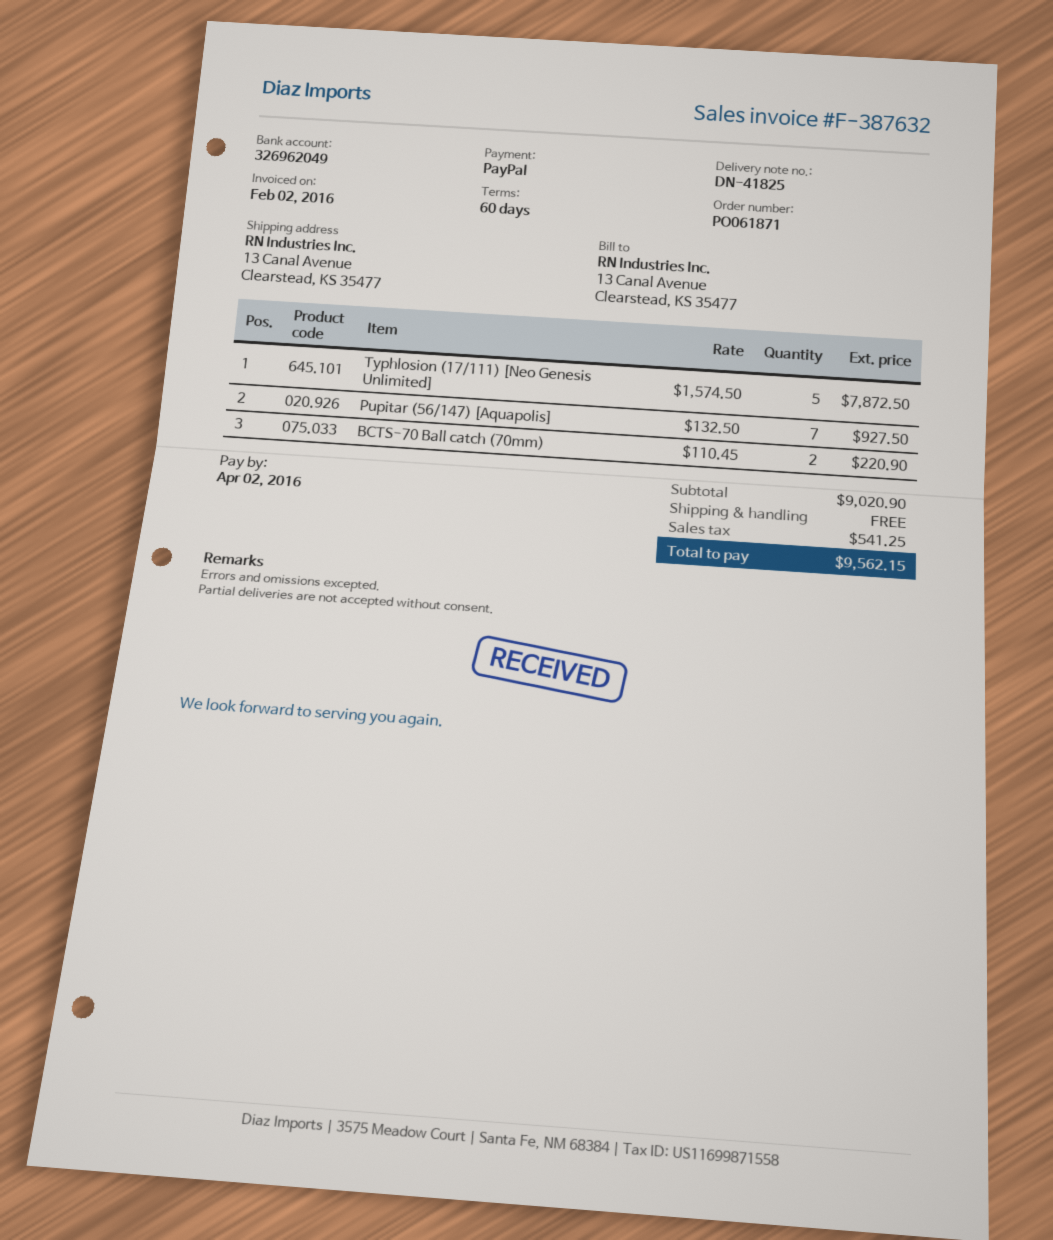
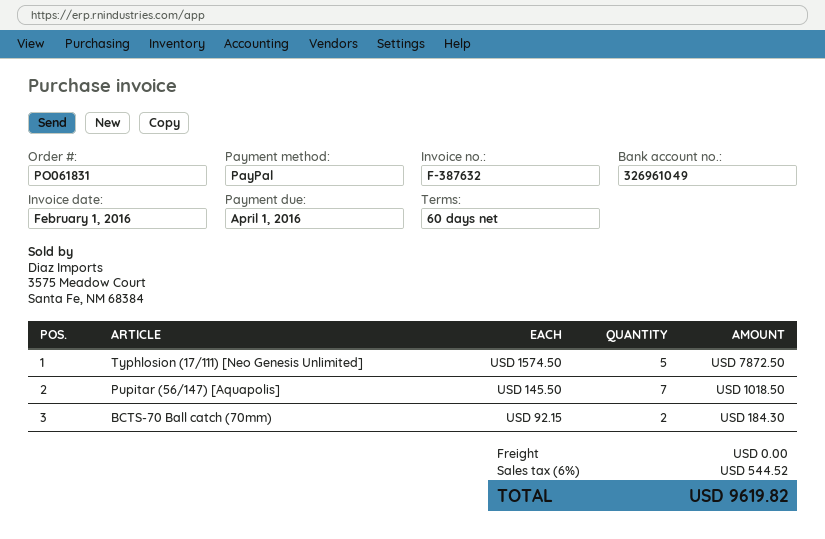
order number: PO061871 -> PO061831
invoice date: 2016-02-02 -> 2016-02-01
due date: 2016-04-02 -> 2016-04-01
bank account: 326962049 -> 326961049
Pupitar (56/147) [Aquapolis]: 7 x 132.50 = 927.50 -> 7 x 145.50 = 1018.50
BCTS-70 Ball catch (70mm): 2 x 110.45 = 220.90 -> 2 x 92.15 = 184.30
tax: 541.25 -> 544.52
total: 9562.15 -> 9619.82

